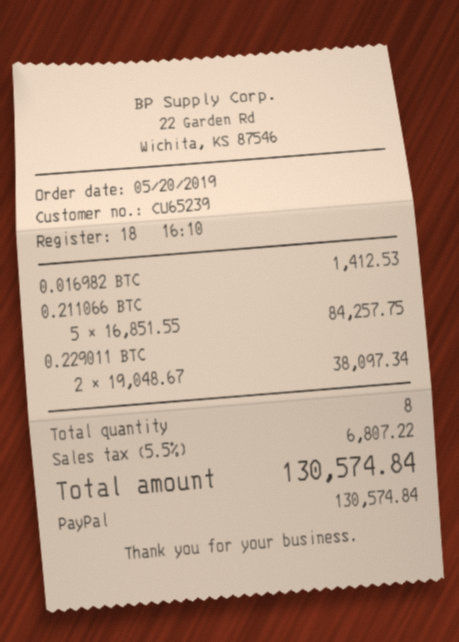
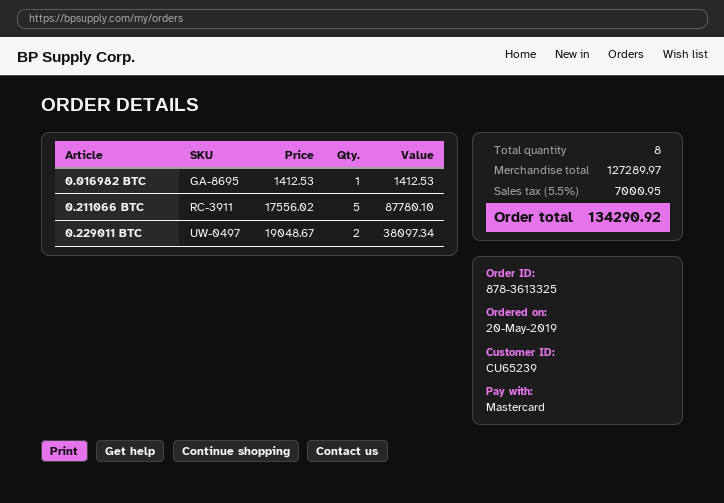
payment method: PayPal -> Mastercard
0.211066 BTC: 5 x 16851.55 = 84257.75 -> 5 x 17556.02 = 87780.10
tax: 5.5% = 6807.22 -> 5.5% = 7000.95
total: 130574.84 -> 134290.92

